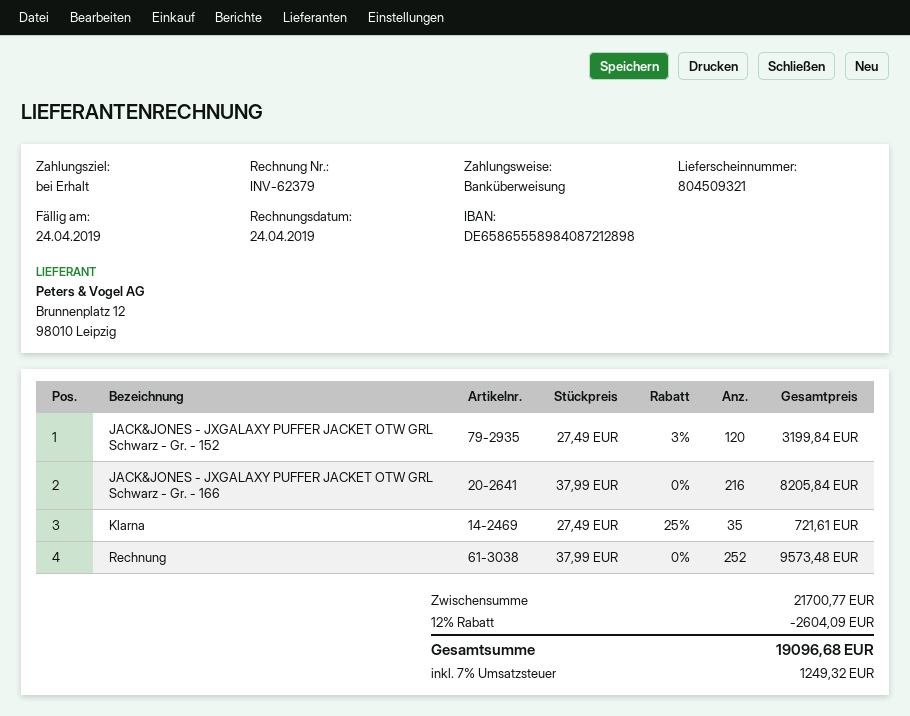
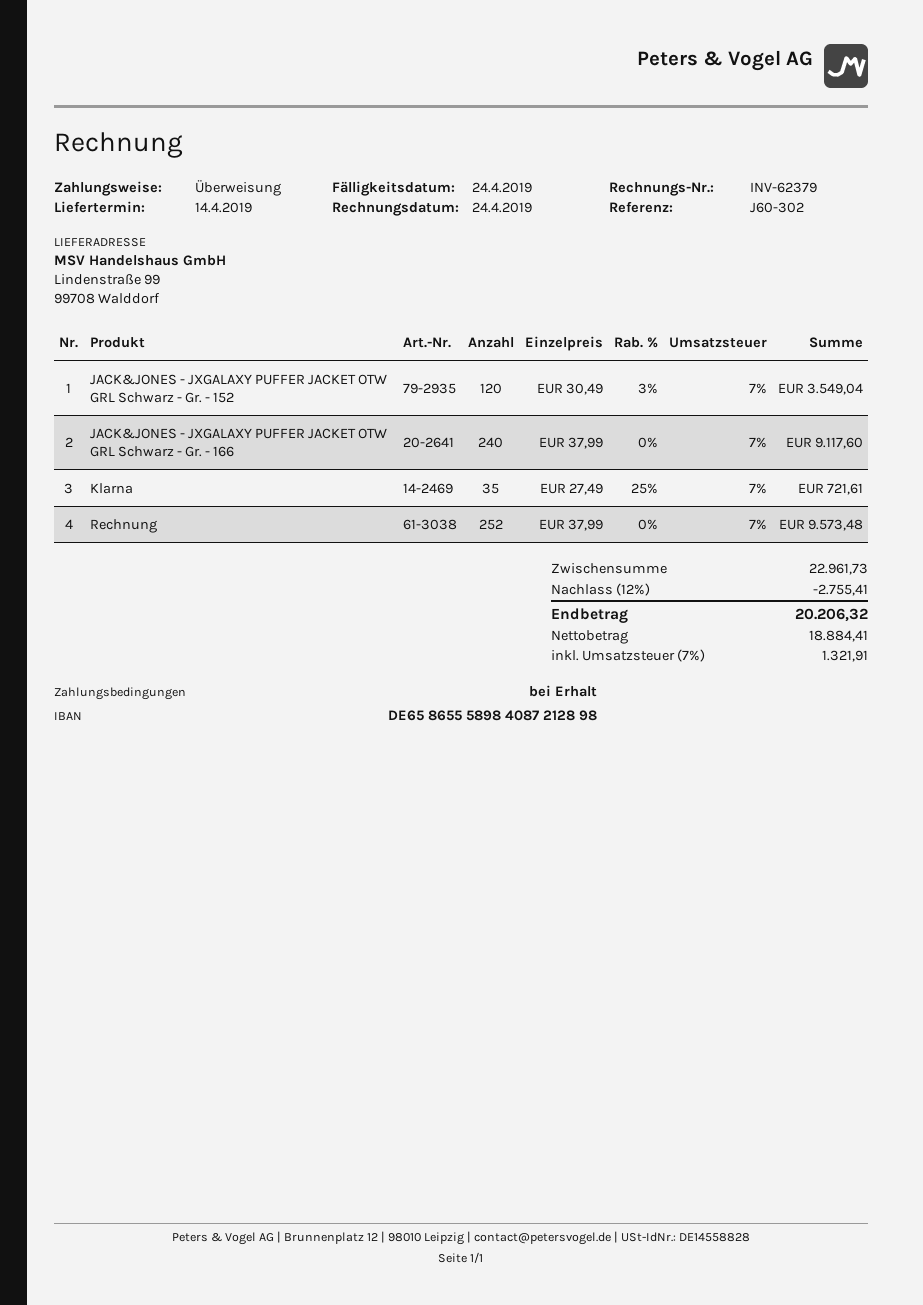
JACK&JONES - JXGALAXY PUFFER JACKET OTW GRL Schwarz - Gr. - 152: 120 x 27.49 - 3% = 3199.84 -> 120 x 30.49 - 3% = 3549.04
JACK&JONES - JXGALAXY PUFFER JACKET OTW GRL Schwarz - Gr. - 166: 216 x 37.99 = 8205.84 -> 240 x 37.99 = 9117.60
subtotal: 21700.77 -> 22961.73
discount: 12% = 2604.09 -> 12% = 2755.41
tax: 7% = 1249.32 -> 7% = 1321.91
total: 19096.68 -> 20206.32

